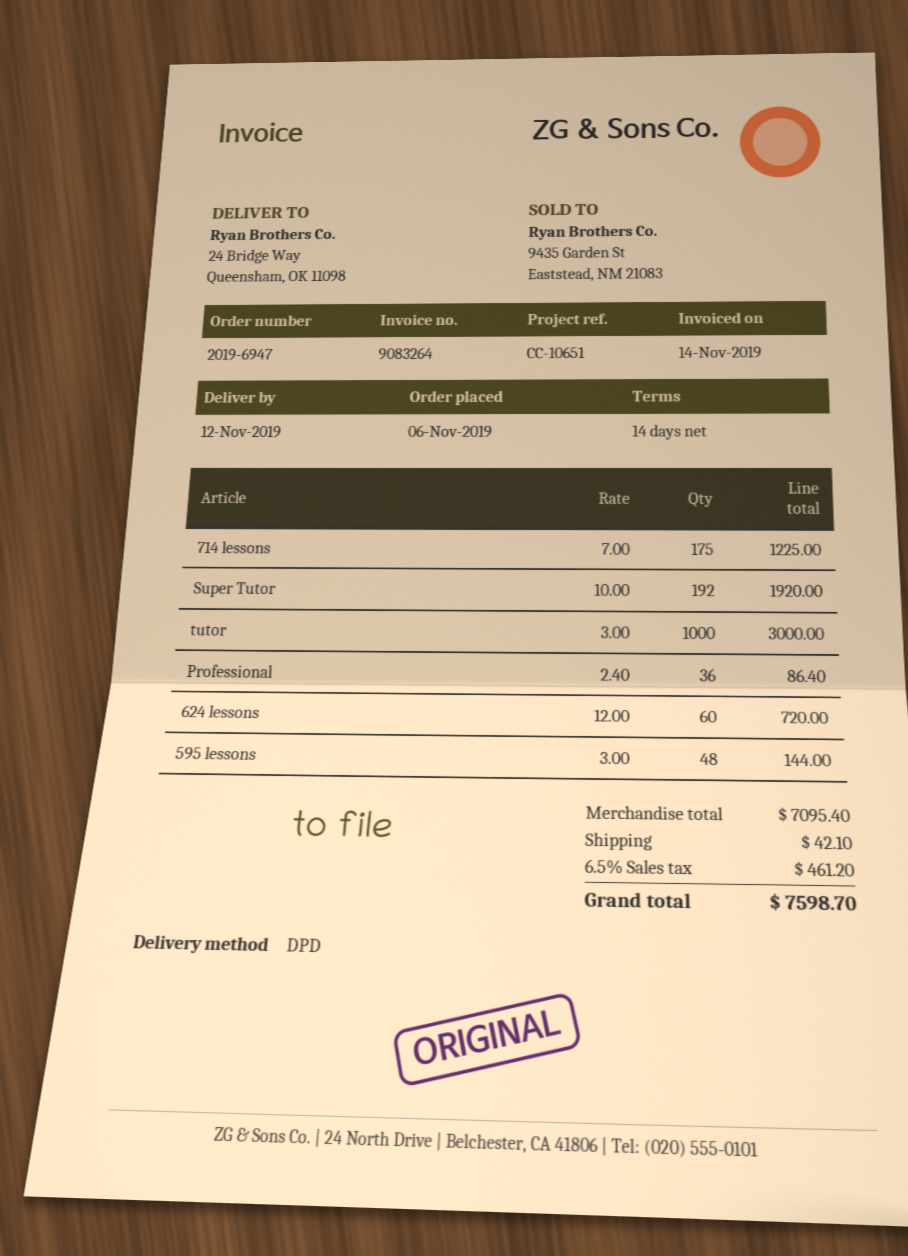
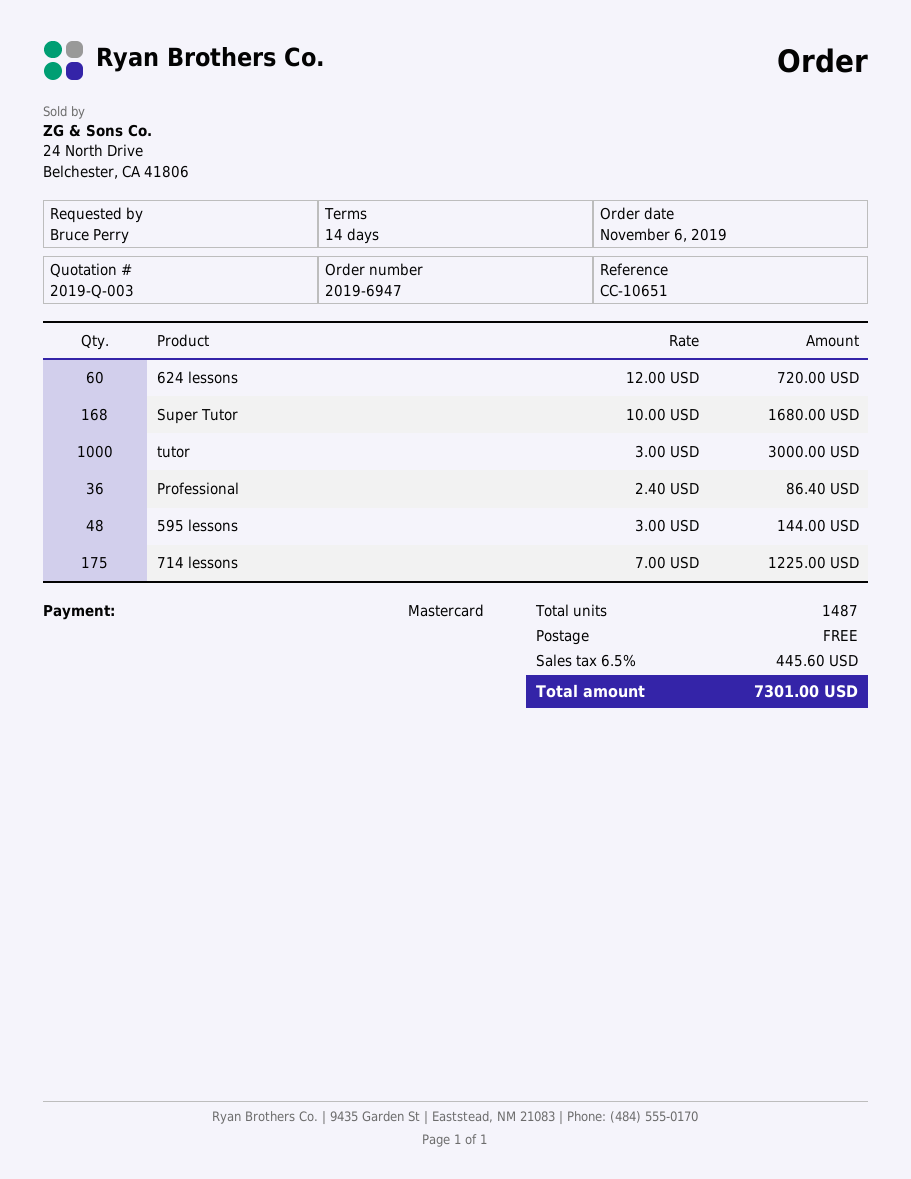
Super Tutor: 192 x 10.00 = 1920.00 -> 168 x 10.00 = 1680.00
shipping: 42.10 -> 0.00
tax: 6.5% = 461.20 -> 6.5% = 445.60
total: 7598.70 -> 7301.00

